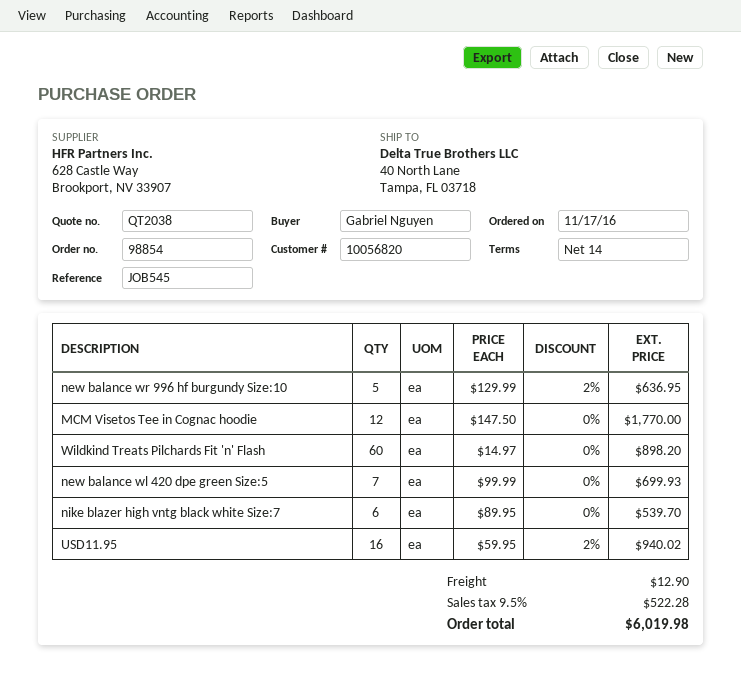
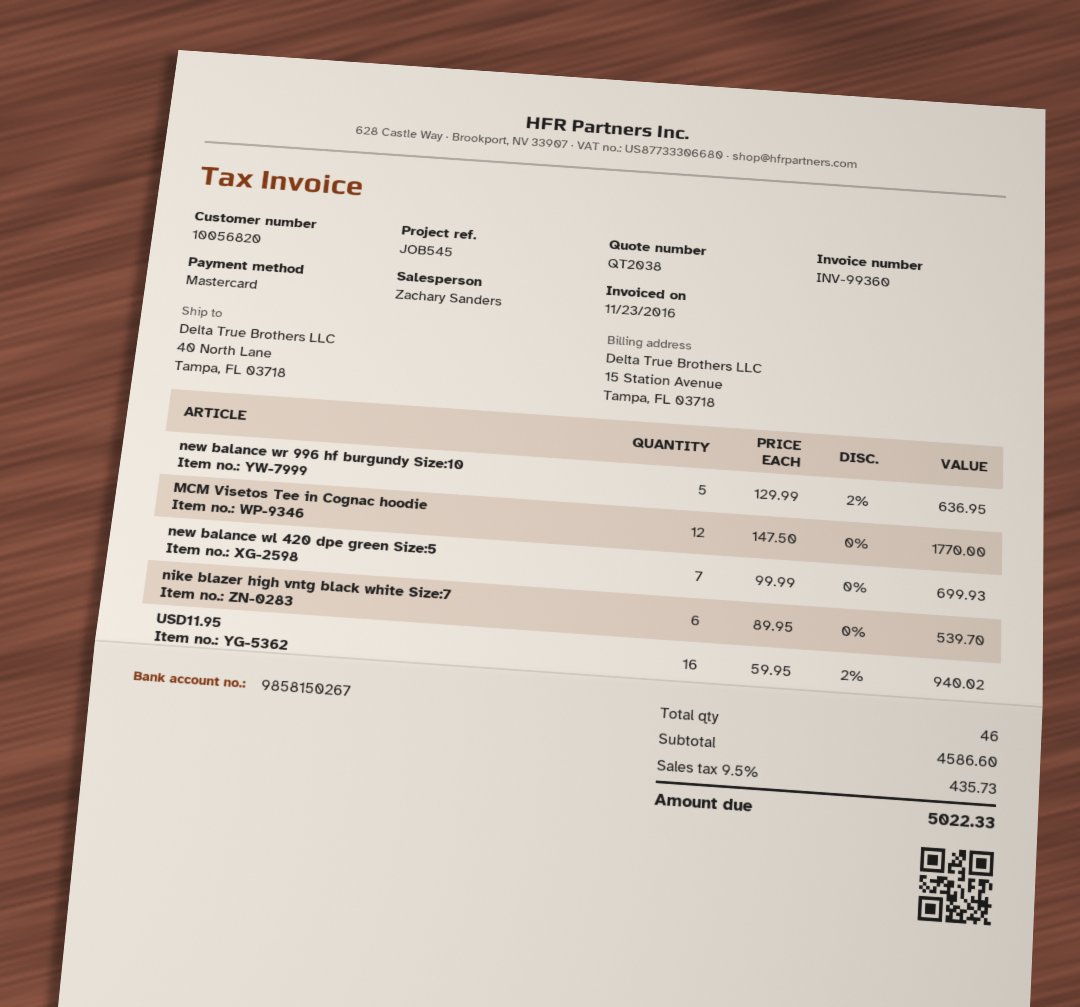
Wildkind Treats Pilchards Fit 'n' Flash: 60 x 14.97 = 898.20 -> none
shipping: 12.90 -> none
tax: 9.5% = 522.28 -> 9.5% = 435.73
total: 6019.98 -> 5022.33

